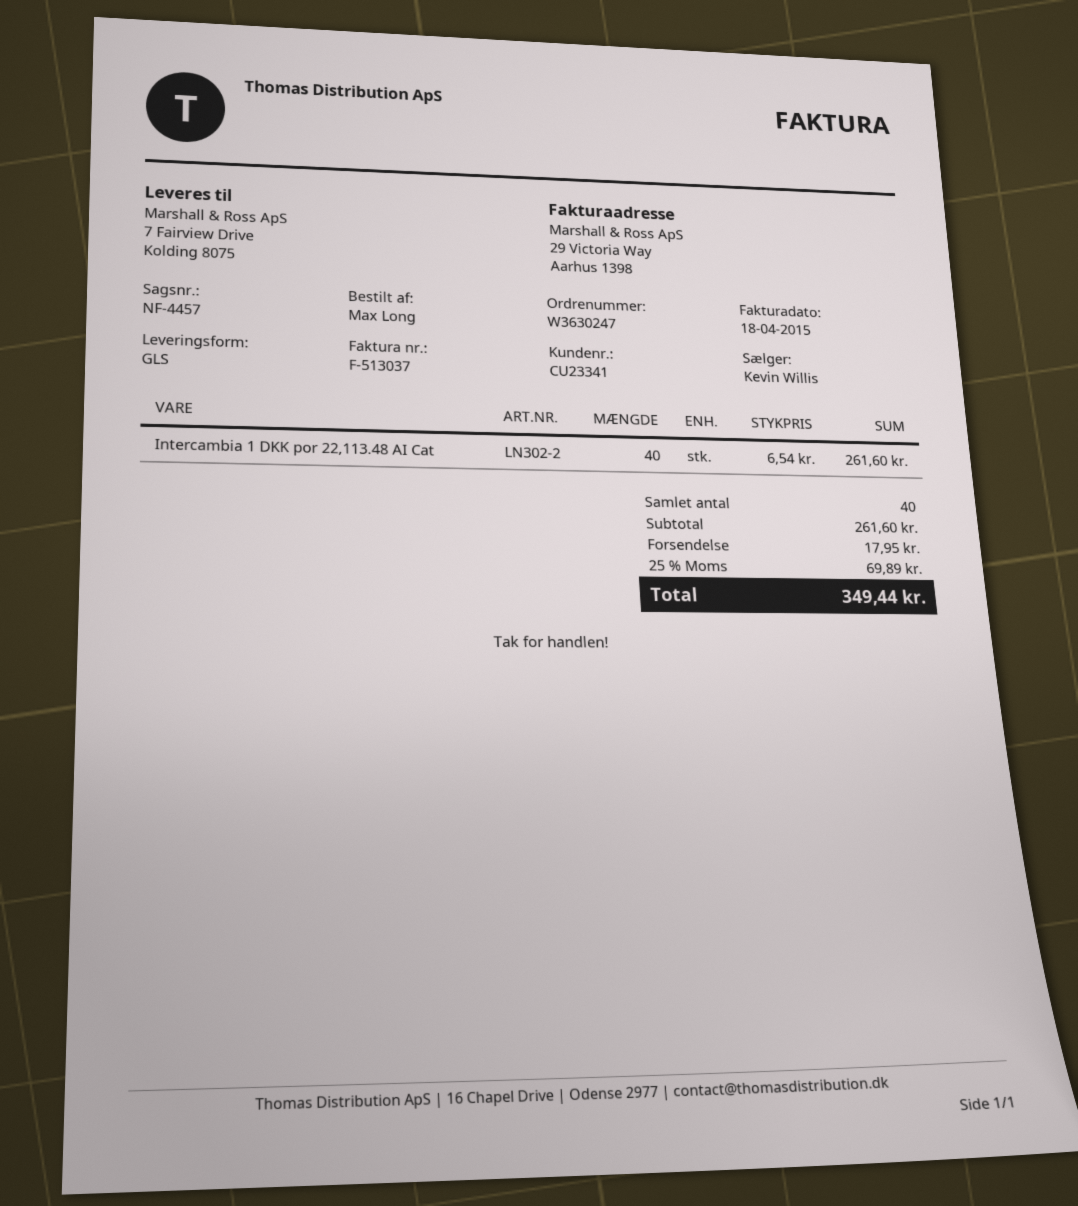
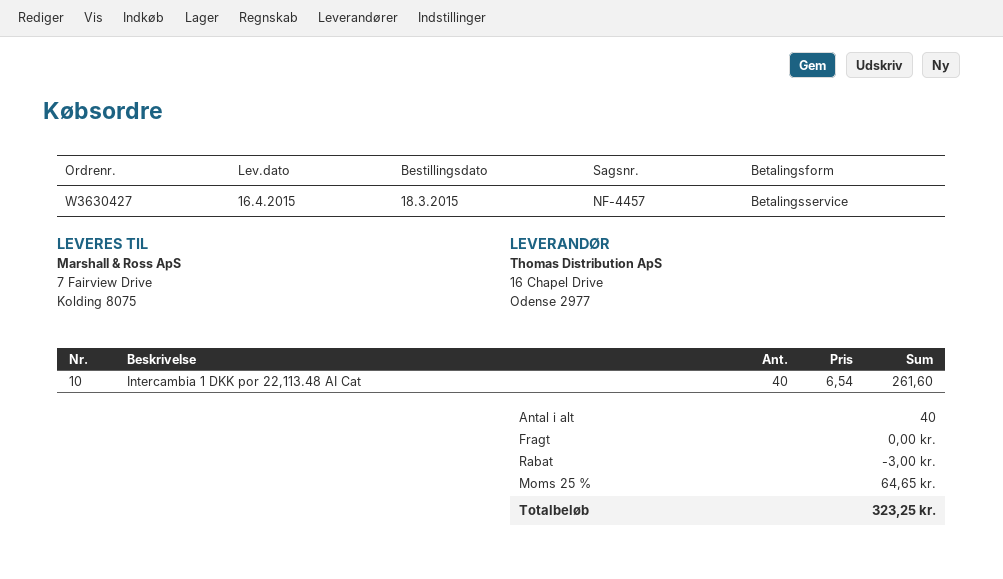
order number: W3630247 -> W3630427
discount: none -> 3.00
shipping: 17.95 -> 0.00
tax: 25% = 69.89 -> 25% = 64.65
total: 349.44 -> 323.25

